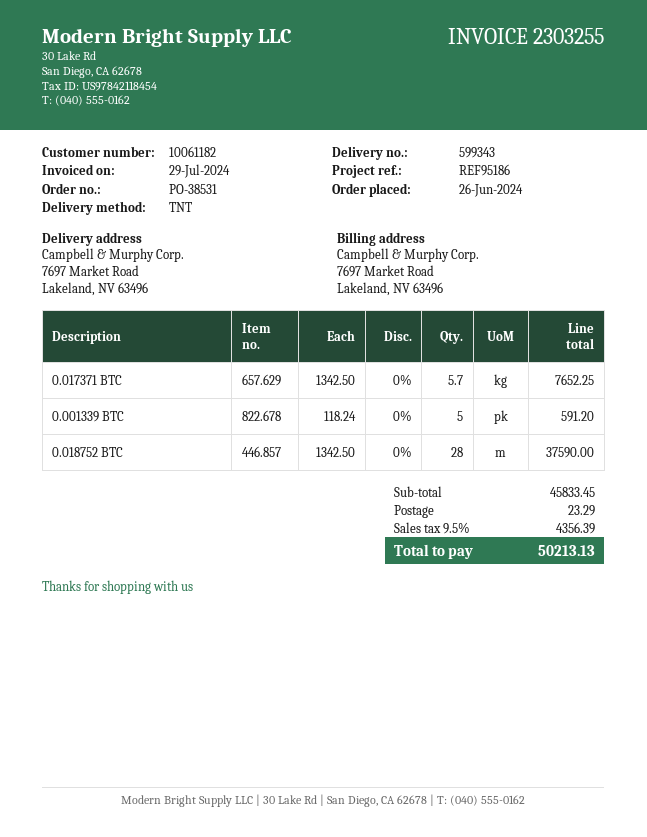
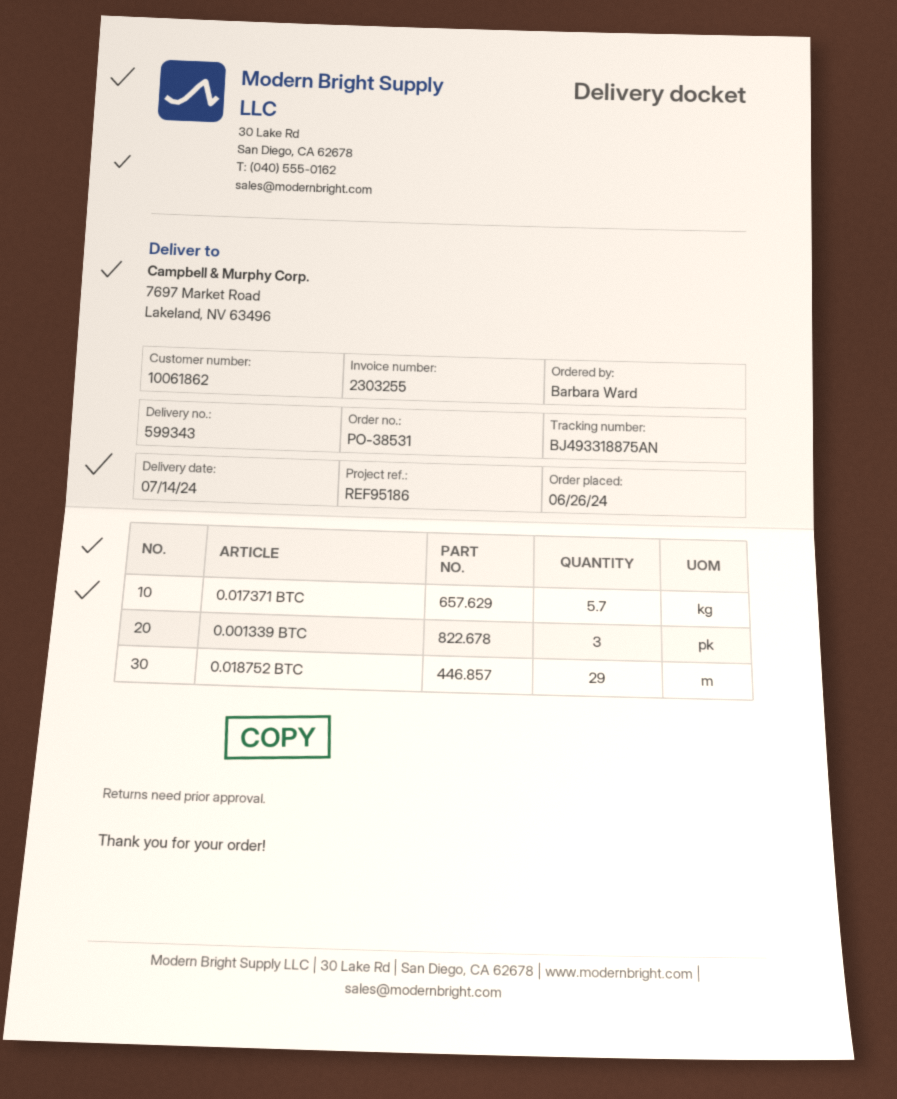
customer number: 10061182 -> 10061862
0.001339 BTC: 5 -> 3
0.018752 BTC: 28 -> 29

